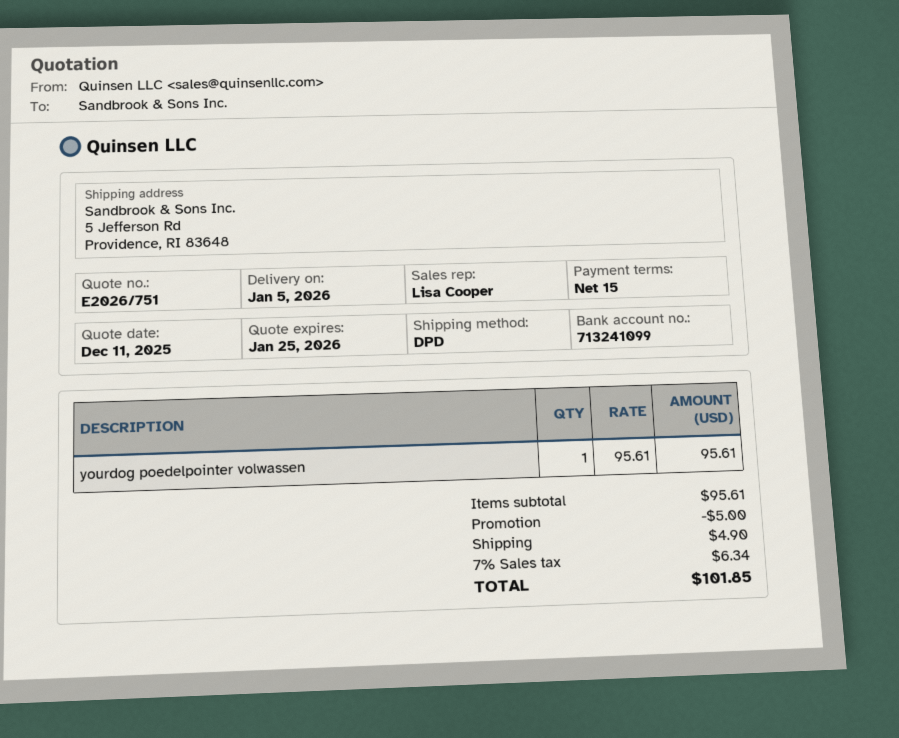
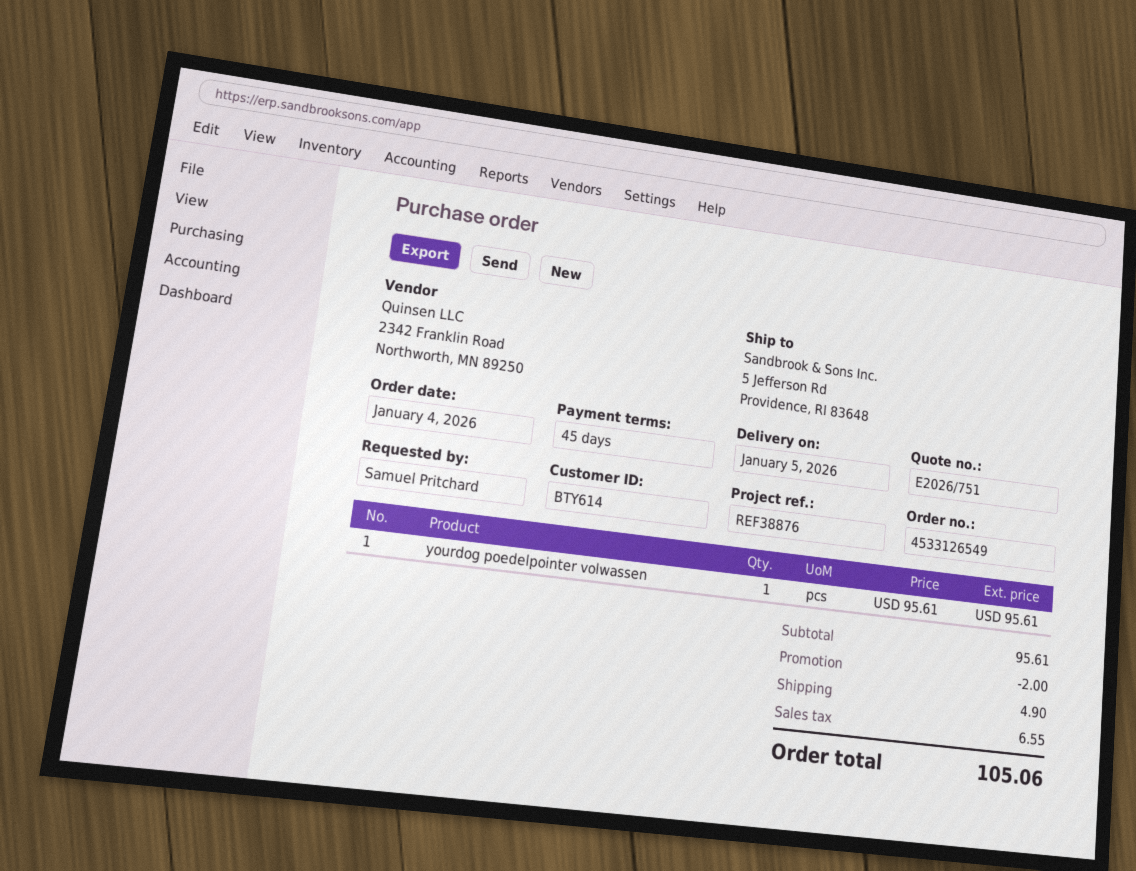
payment terms: 15 days -> 45 days
discount: 5.00 -> 2.00
tax: 6.34 -> 6.55
total: 101.85 -> 105.06

